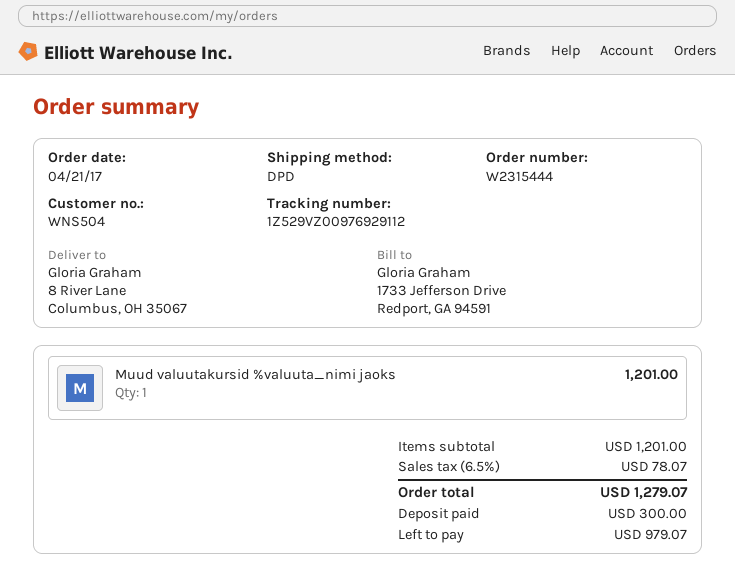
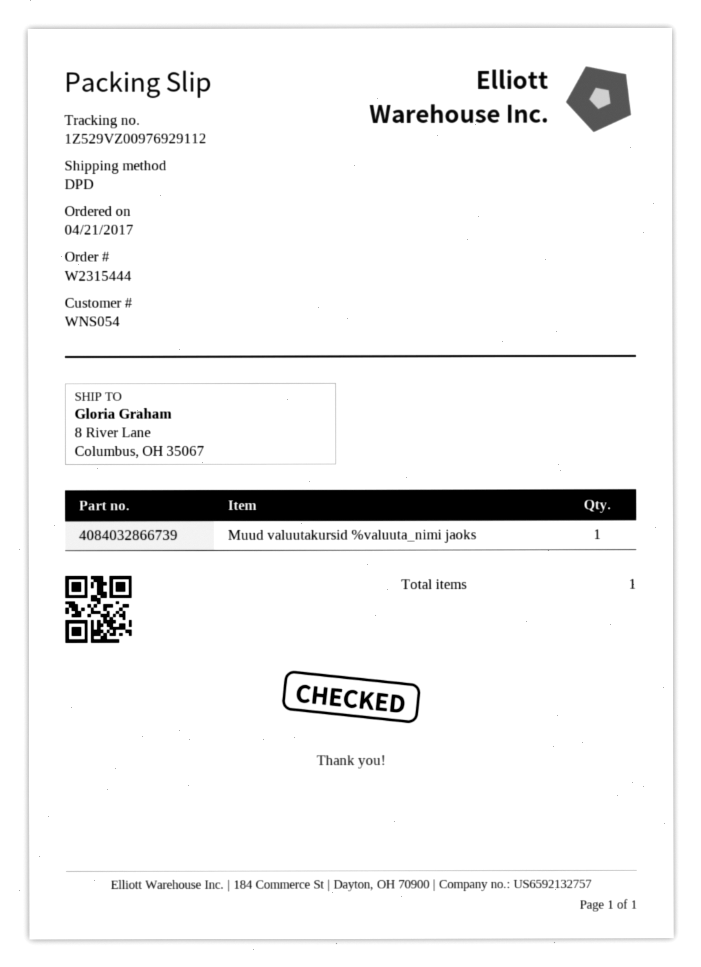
customer number: WNS504 -> WNS054

